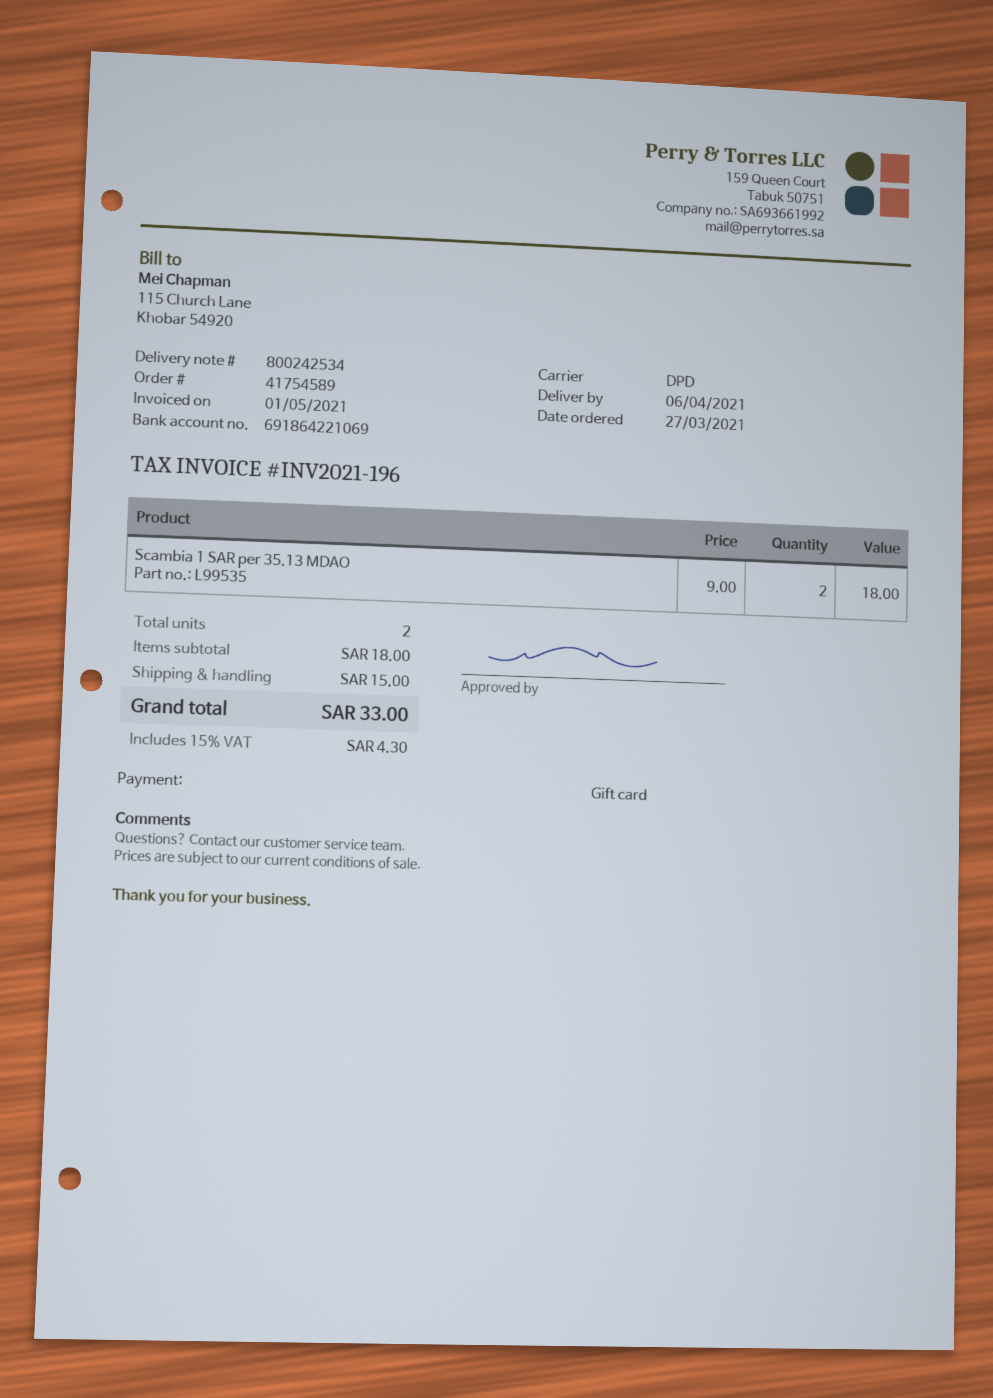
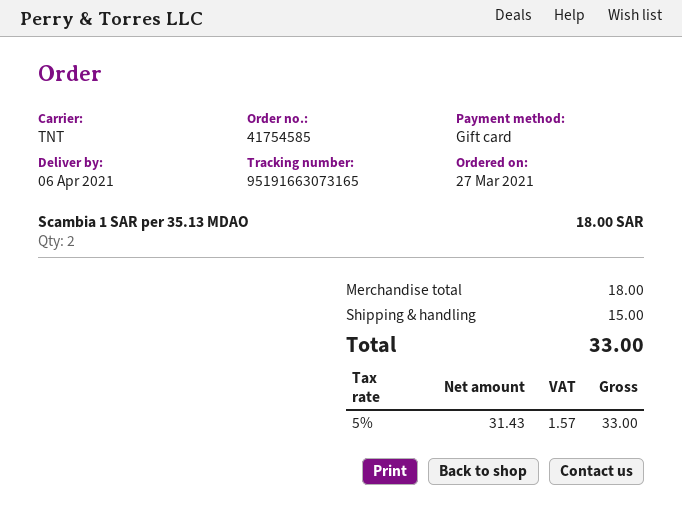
order number: 41754589 -> 41754585
shipping method: DPD -> TNT
tax: 15% = 4.30 -> 5% = 1.57

